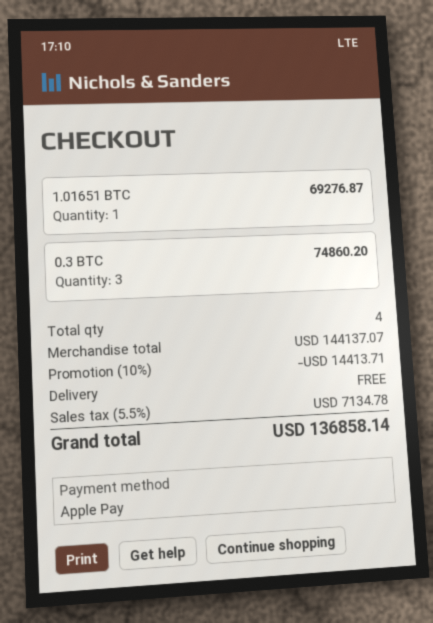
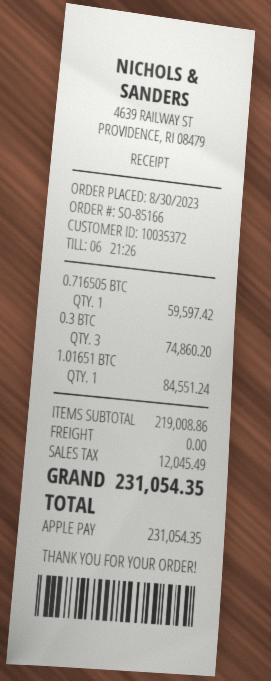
1.01651 BTC: 1 for 69276.87 -> 1 for 84551.24
0.716505 BTC: none -> 1 for 59597.42
subtotal: 144137.07 -> 219008.86
discount: 10% = 14413.71 -> none
tax: 7134.78 -> 12045.49
total: 136858.14 -> 231054.35

